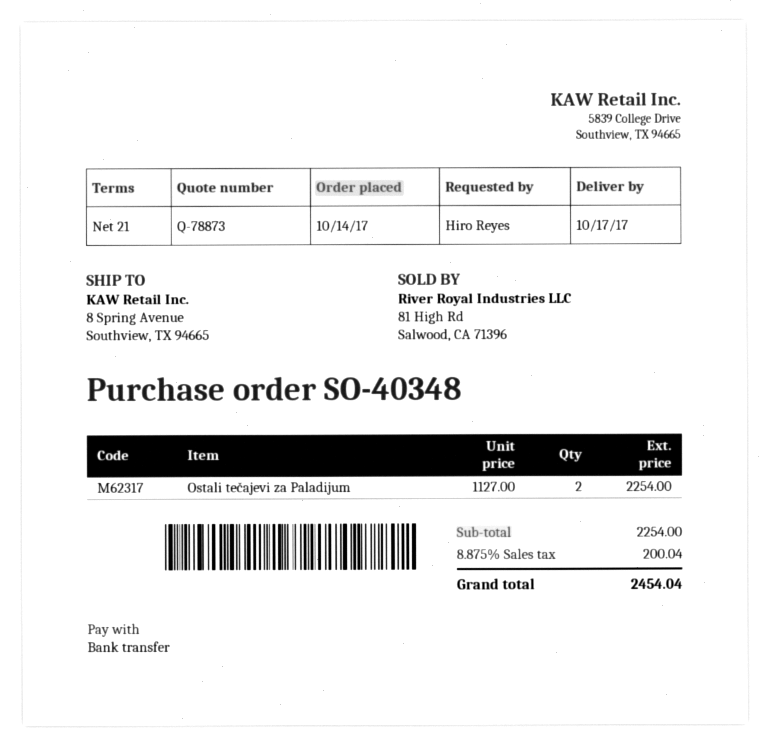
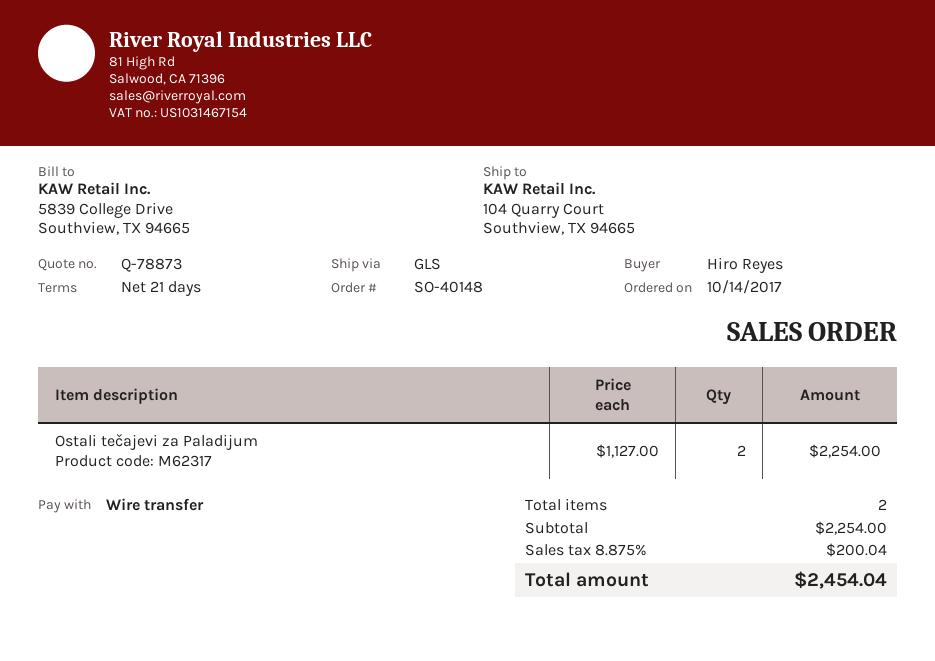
order number: SO-40348 -> SO-40148
ship to: 8 Spring Avenue, Southview, TX 94665 -> 104 Quarry Court, Southview, TX 94665

